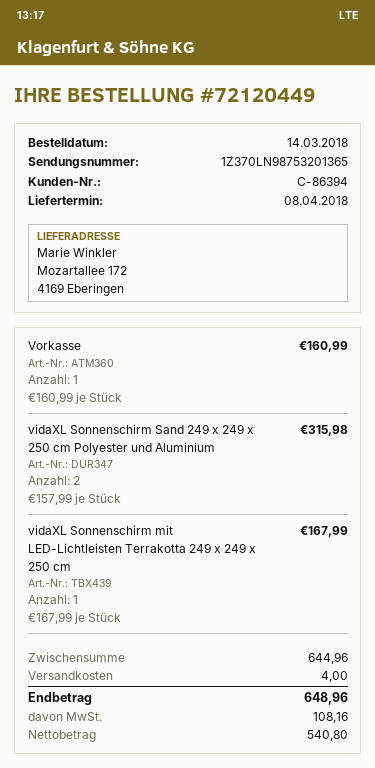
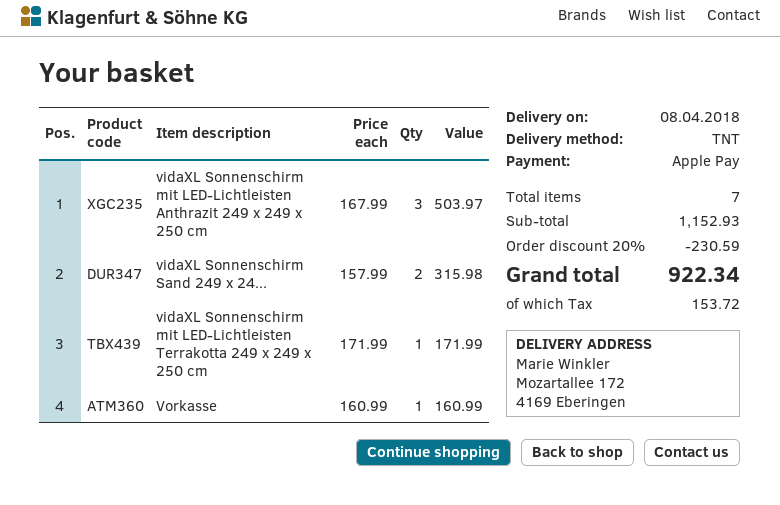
vidaXL Sonnenschirm mit LED-Lichtleisten Terrakotta 249 x 249 x 250 cm: 1 x 167.99 = 167.99 -> 1 x 171.99 = 171.99
vidaXL Sonnenschirm mit LED-Lichtleisten Anthrazit 249 x 249 x 250 cm: none -> 3 x 167.99 = 503.97
subtotal: 644.96 -> 1152.93
discount: none -> 20% = 230.59
shipping: 4.00 -> none
tax: 108.16 -> 153.72
total: 648.96 -> 922.34

